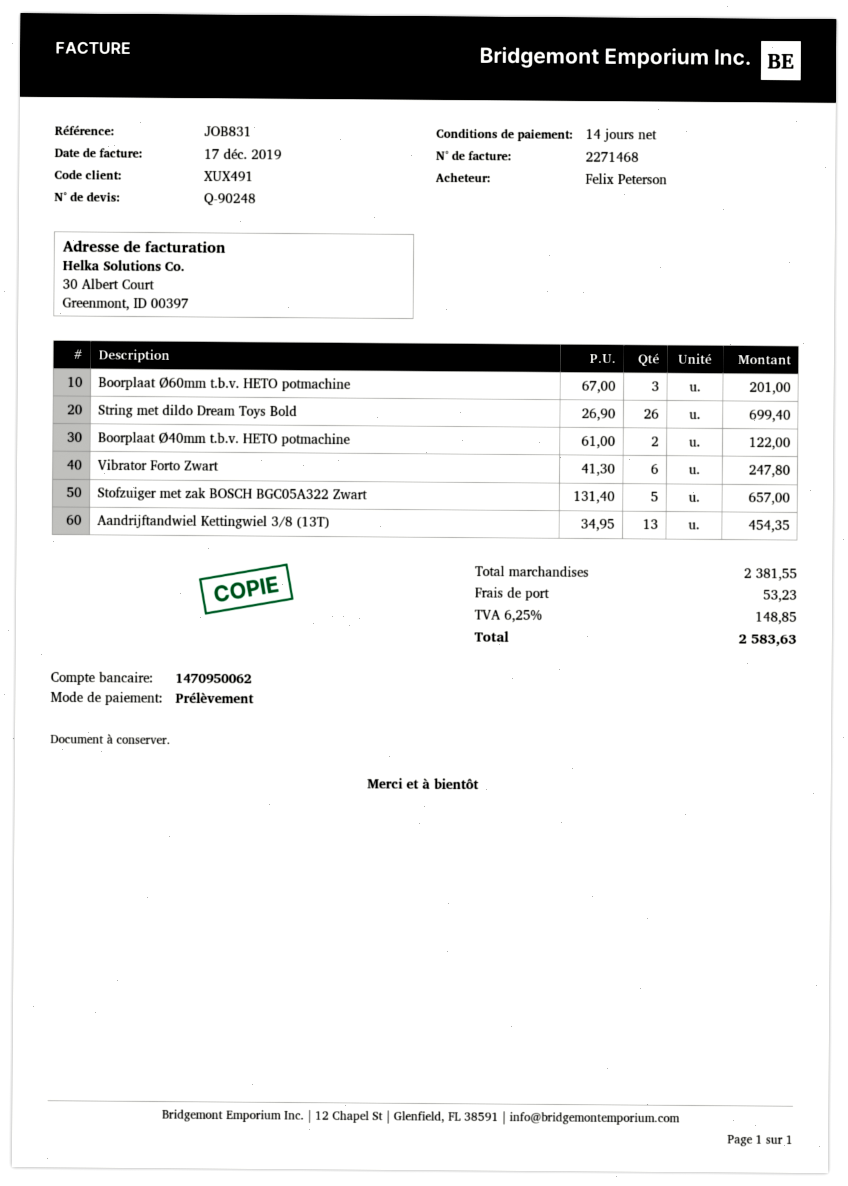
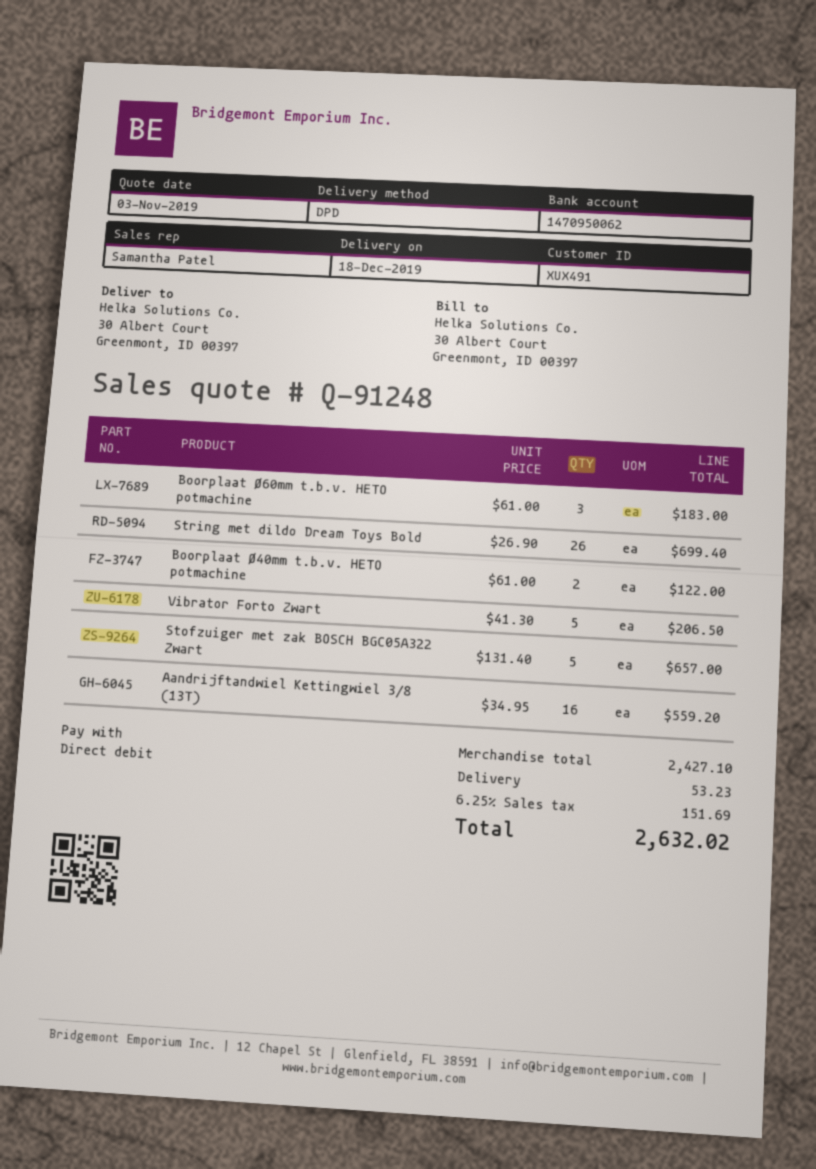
quote number: Q-90248 -> Q-91248
Boorplaat Ø60mm t.b.v. HETO potmachine: 3 x 67.00 = 201.00 -> 3 x 61.00 = 183.00
Vibrator Forto Zwart: 6 x 41.30 = 247.80 -> 5 x 41.30 = 206.50
Aandrijftandwiel Kettingwiel 3/8 (13T): 13 x 34.95 = 454.35 -> 16 x 34.95 = 559.20
subtotal: 2381.55 -> 2427.10
tax: 6.25% = 148.85 -> 6.25% = 151.69
total: 2583.63 -> 2632.02

